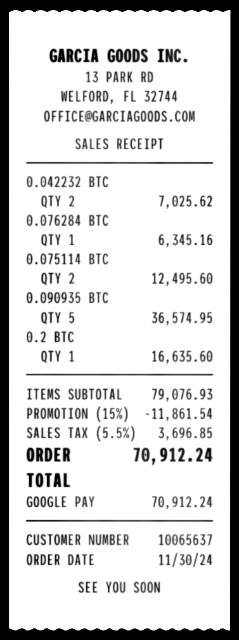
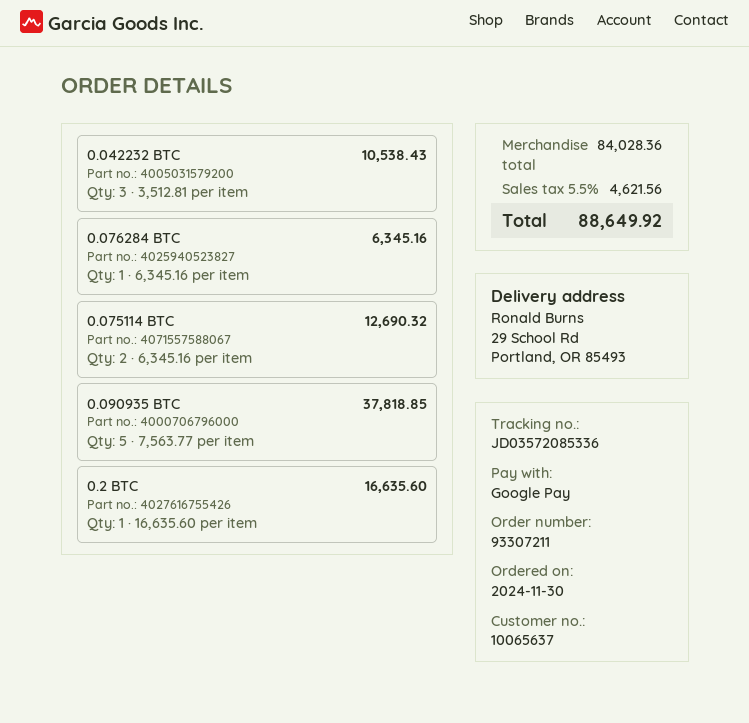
0.042232 BTC: 2 for 7025.62 -> 3 for 10538.43
0.075114 BTC: 2 for 12495.60 -> 2 for 12690.32
0.090935 BTC: 5 for 36574.95 -> 5 for 37818.85
subtotal: 79076.93 -> 84028.36
discount: 15% = 11861.54 -> none
tax: 5.5% = 3696.85 -> 5.5% = 4621.56
total: 70912.24 -> 88649.92

